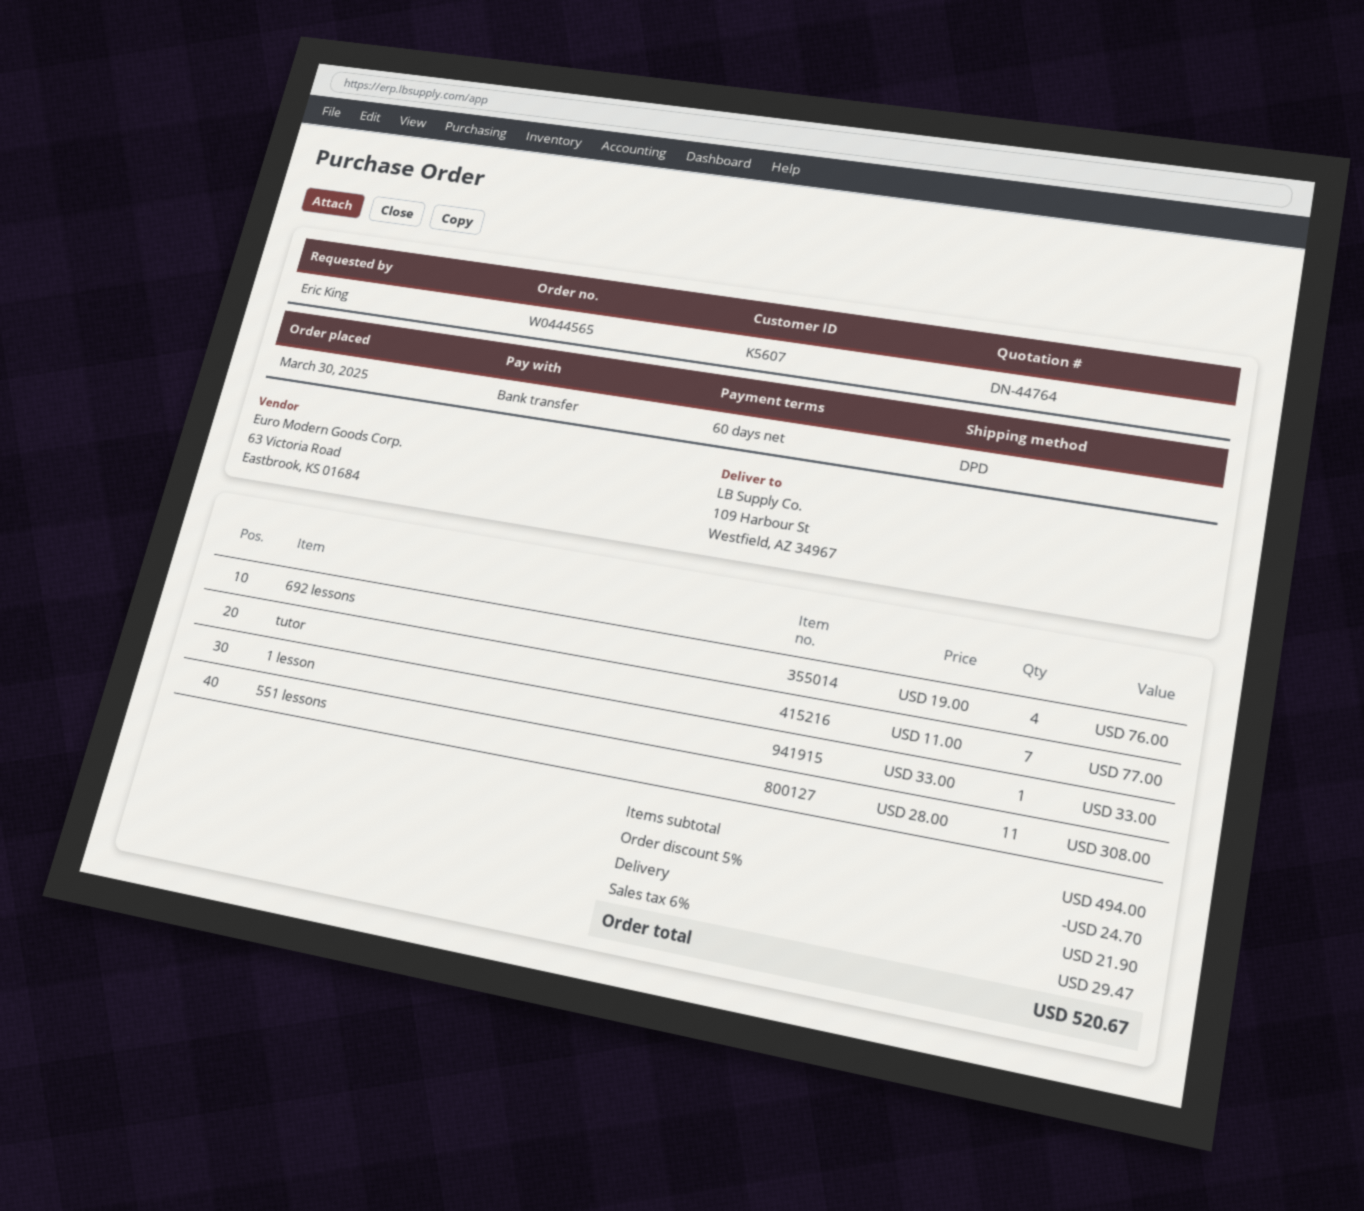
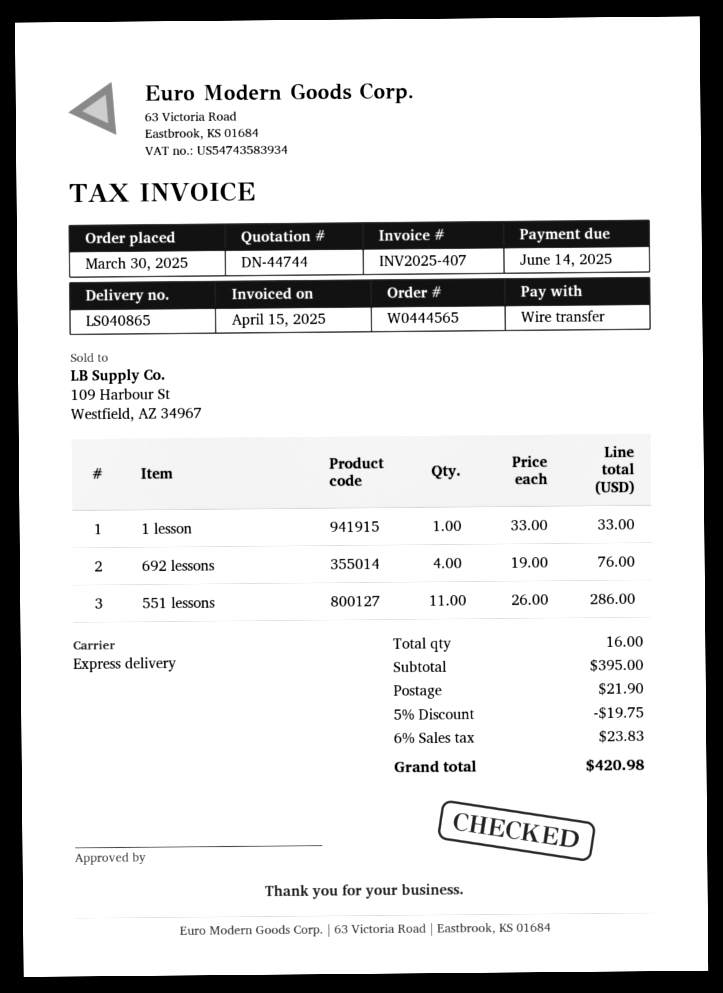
quote number: DN-44764 -> DN-44744
shipping method: DPD -> express
tutor: 7 x 11.00 = 77.00 -> none
551 lessons: 11 x 28.00 = 308.00 -> 11 x 26.00 = 286.00
subtotal: 494.00 -> 395.00
discount: 5% = 24.70 -> 5% = 19.75
tax: 6% = 29.47 -> 6% = 23.83
total: 520.67 -> 420.98

